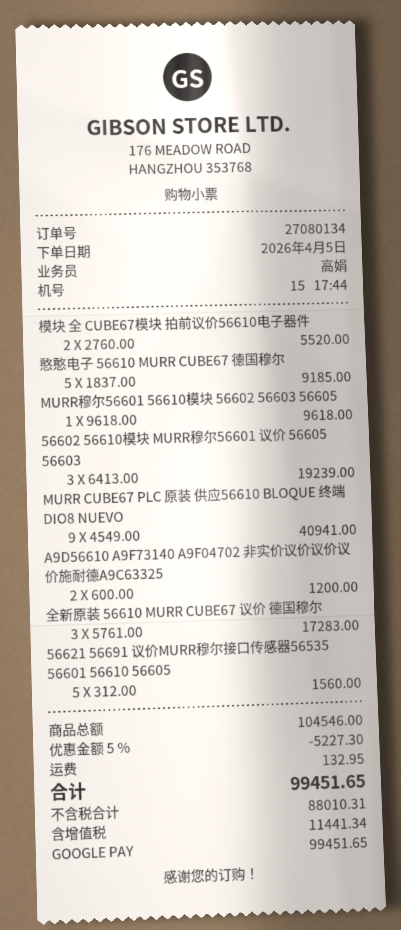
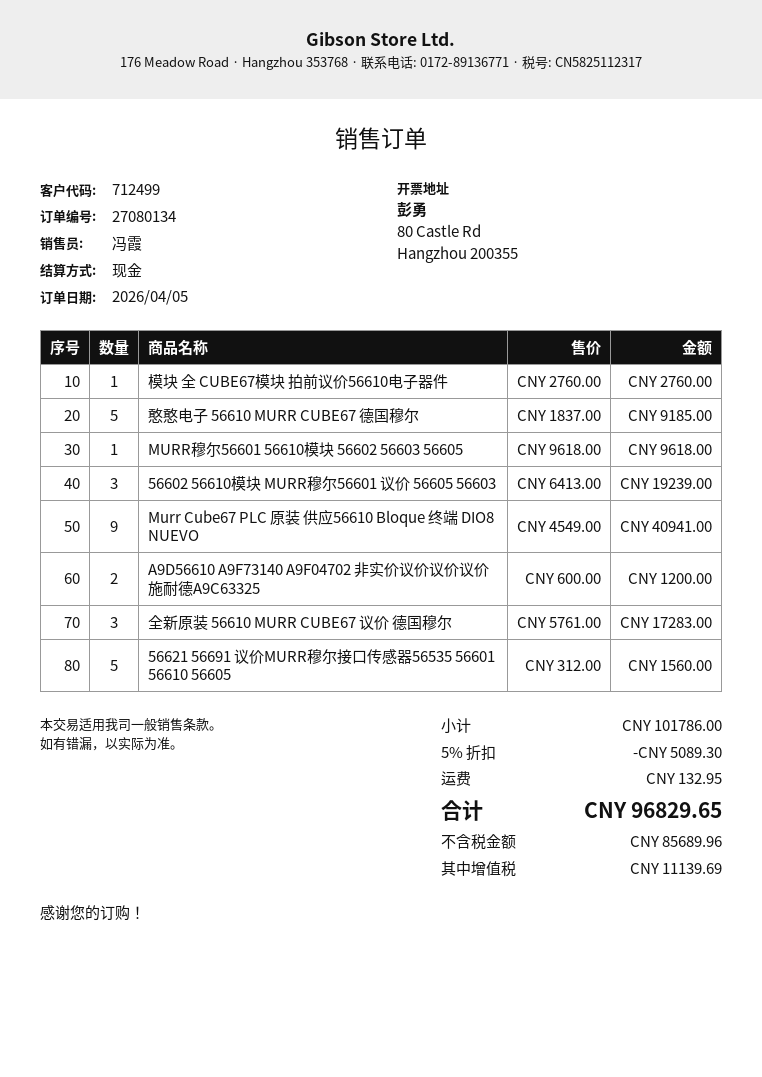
sales rep: 高娟 -> 冯霞
payment method: Google Pay -> cash
模块 全 CUBE67模块 拍前议价56610电子器件: 2 x 2760.00 = 5520.00 -> 1 x 2760.00 = 2760.00
subtotal: 104546.00 -> 101786.00
discount: 5% = 5227.30 -> 5% = 5089.30
net: 88010.31 -> 85689.96
tax: 11441.34 -> 11139.69
total: 99451.65 -> 96829.65

